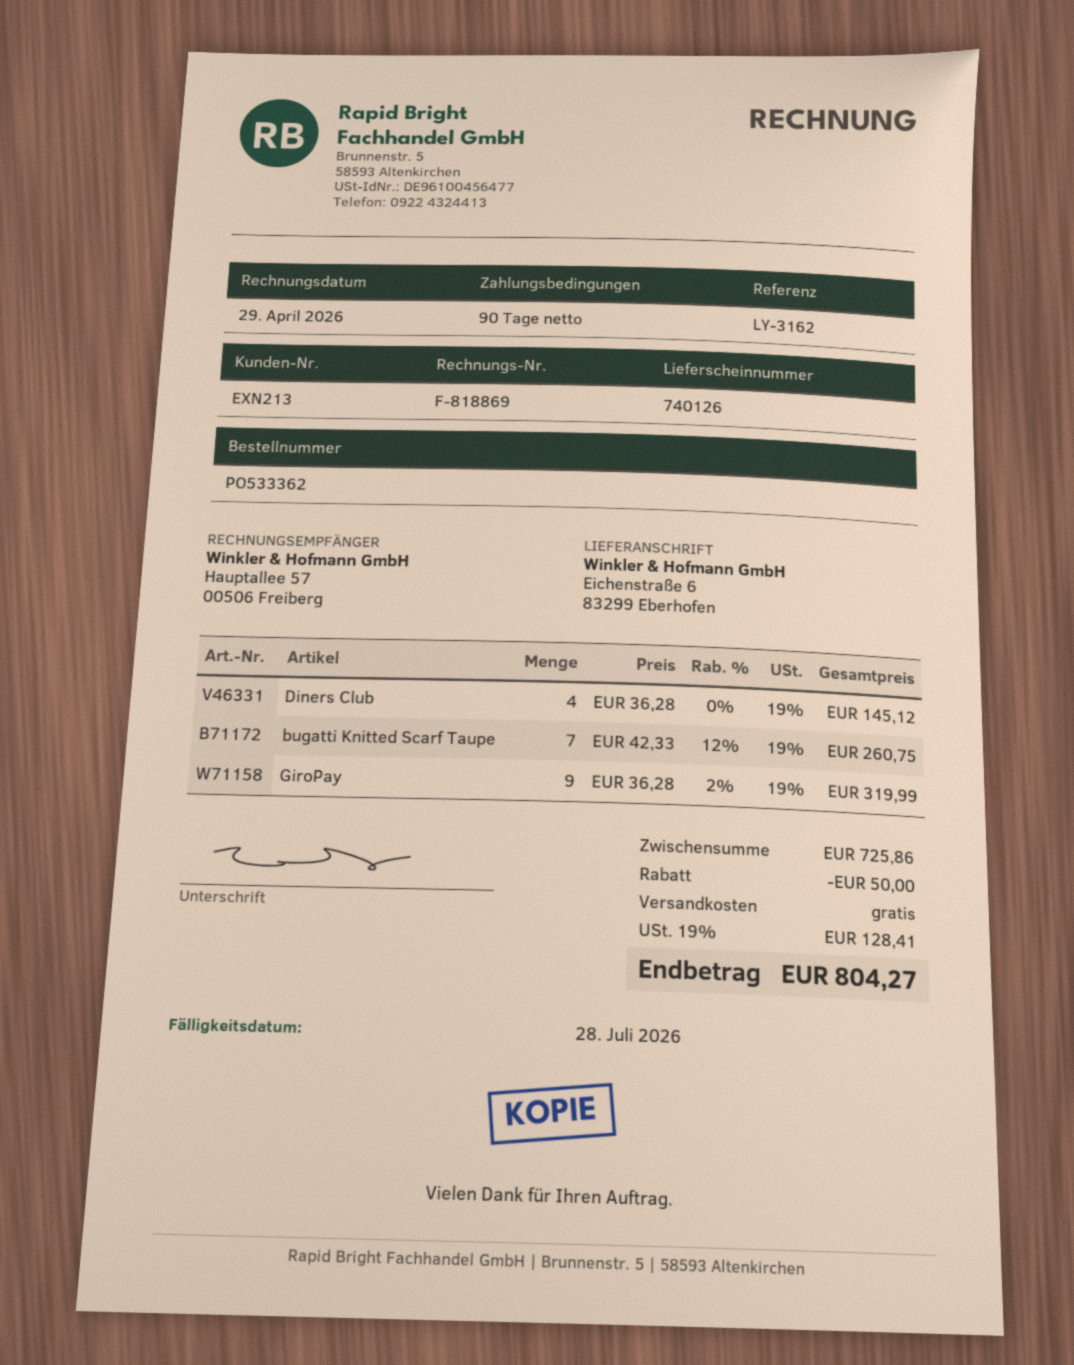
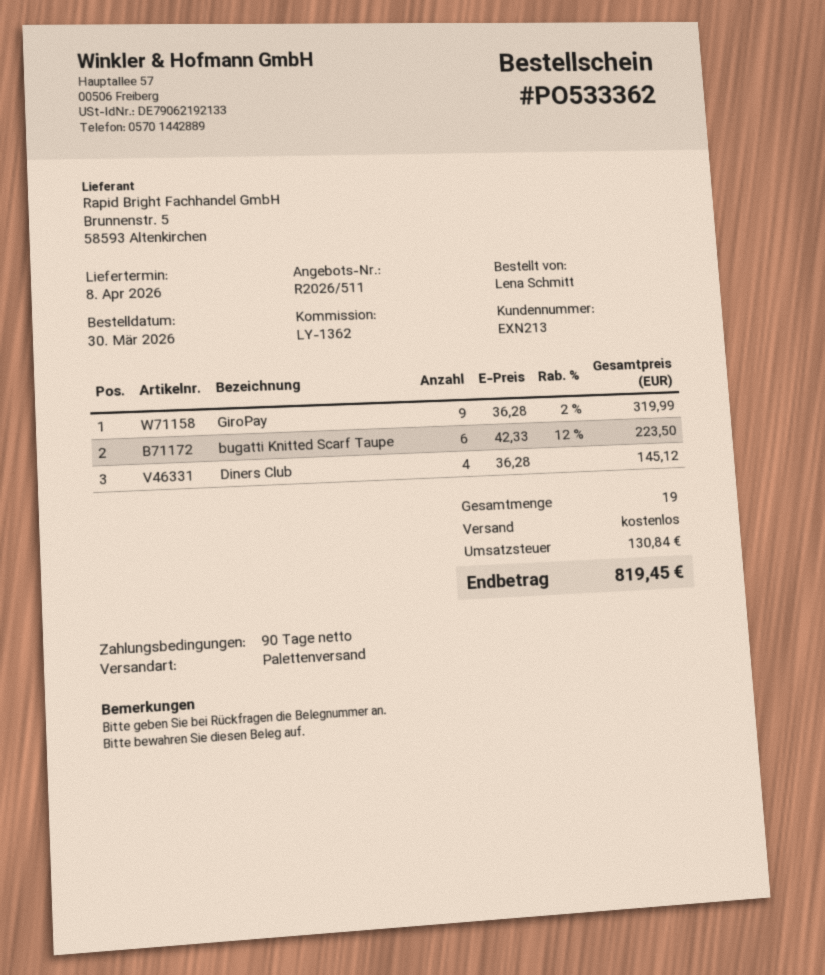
reference: LY-3162 -> LY-1362
bugatti Knitted Scarf Taupe: 7 x 42.33 - 12% = 260.75 -> 6 x 42.33 - 12% = 223.50
discount: 50.00 -> none
tax: 128.41 -> 130.84
total: 804.27 -> 819.45

